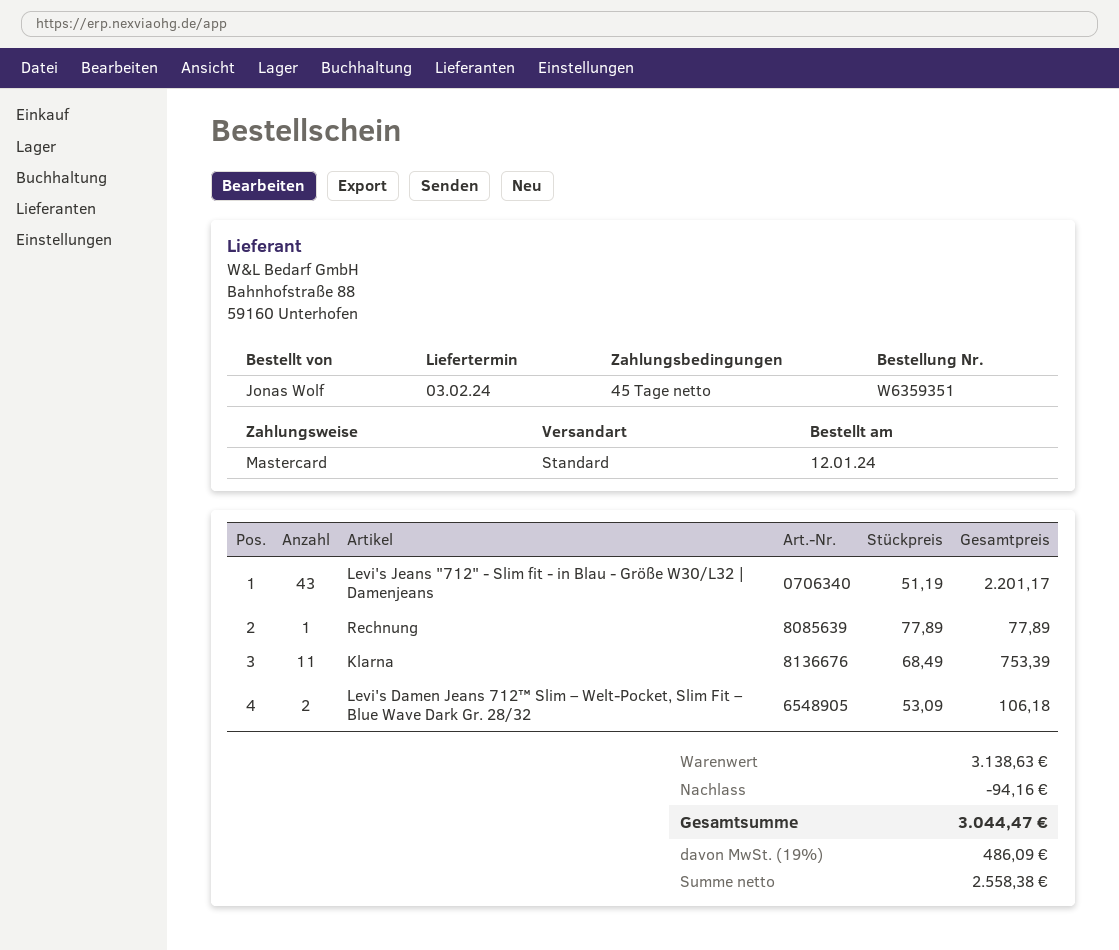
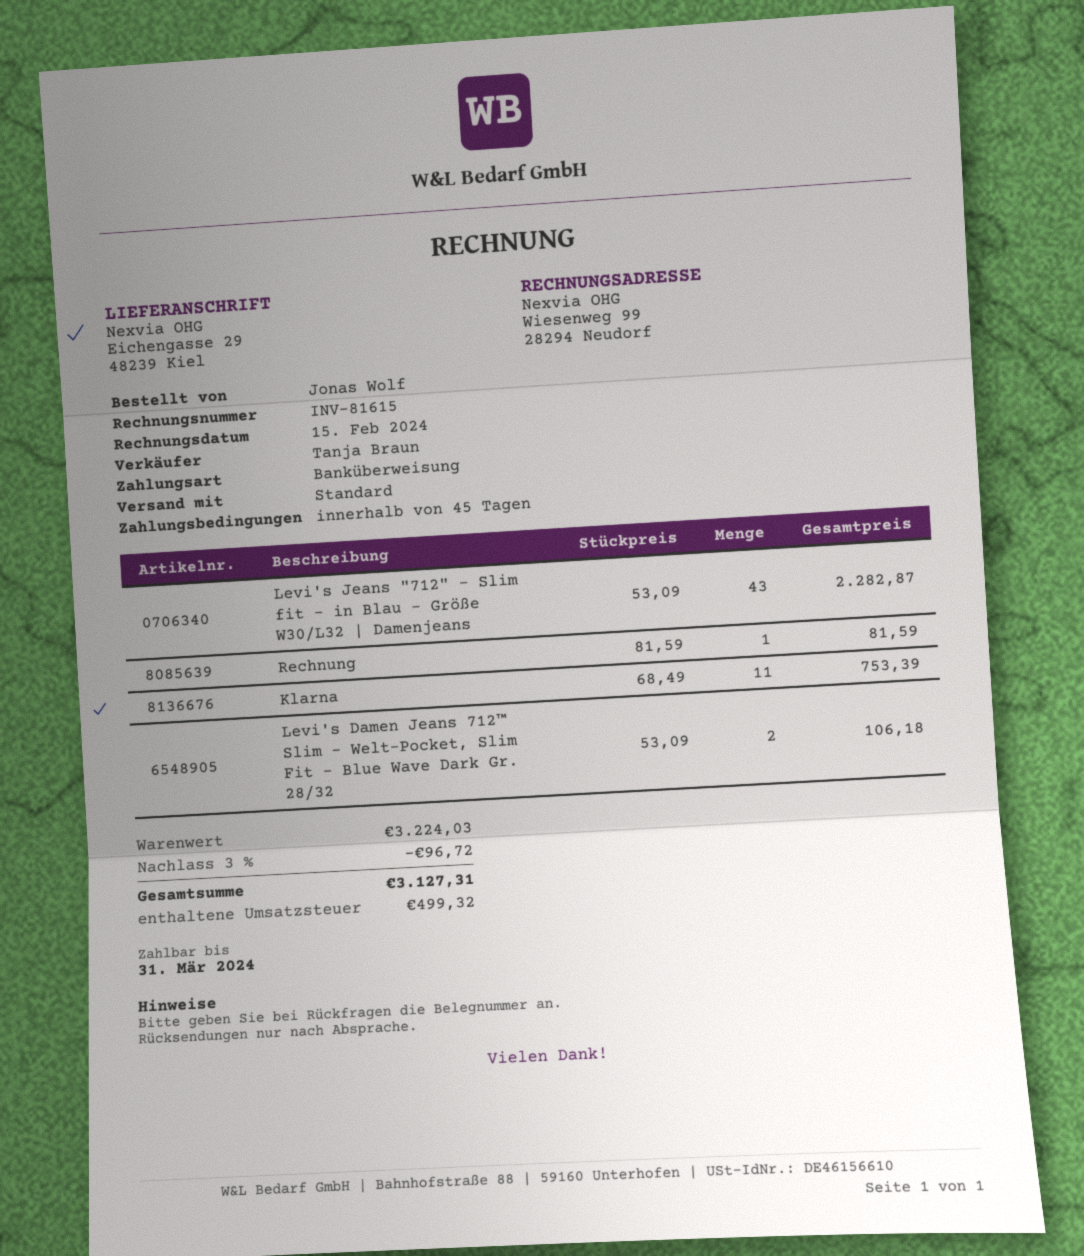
payment method: Mastercard -> bank transfer
Levi's Jeans "712" - Slim fit - in Blau - Größe W30/L32 | Damenjeans: 43 x 51.19 = 2201.17 -> 43 x 53.09 = 2282.87
Rechnung: 1 x 77.89 = 77.89 -> 1 x 81.59 = 81.59
subtotal: 3138.63 -> 3224.03
discount: 94.16 -> 96.72
tax: 486.09 -> 499.32
total: 3044.47 -> 3127.31

